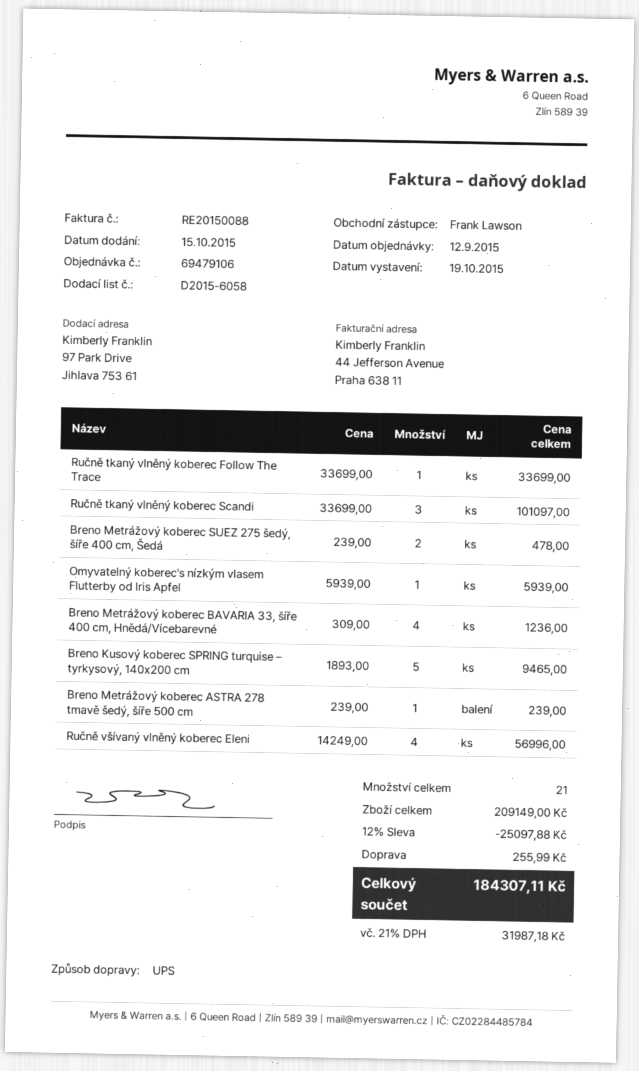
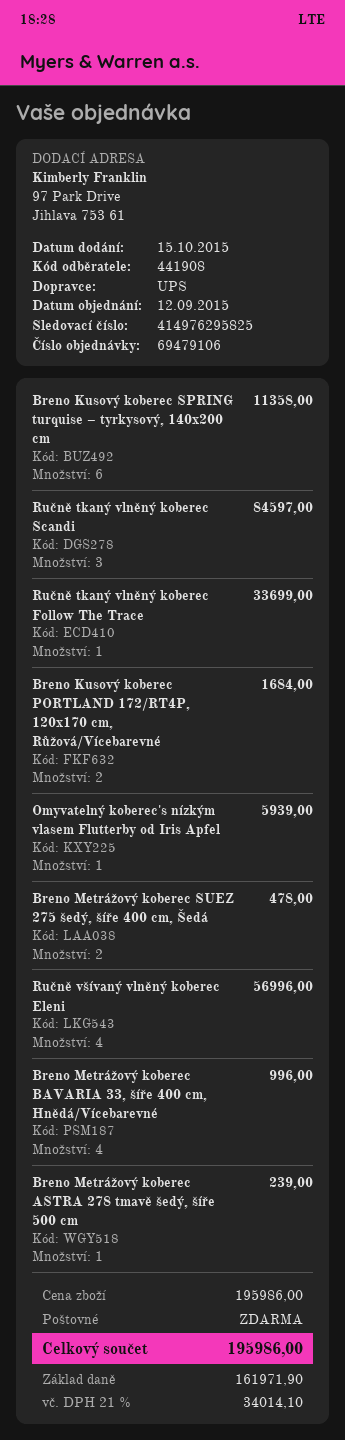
Ručně tkaný vlněný koberec Scandi: 3 for 101097.00 -> 3 for 84597.00
Breno Metrážový koberec BAVARIA 33, šíře 400 cm, Hnědá/Vícebarevné: 4 for 1236.00 -> 4 for 996.00
Breno Kusový koberec SPRING turquise – tyrkysový, 140x200 cm: 5 for 9465.00 -> 6 for 11358.00
Breno Kusový koberec PORTLAND 172/RT4P, 120x170 cm, Růžová/Vícebarevné: none -> 2 for 1684.00
subtotal: 209149.00 -> 195986.00
discount: 12% = 25097.88 -> none
shipping: 255.99 -> 0.00
tax: 21% = 31987.18 -> 21% = 34014.10
total: 184307.11 -> 195986.00

